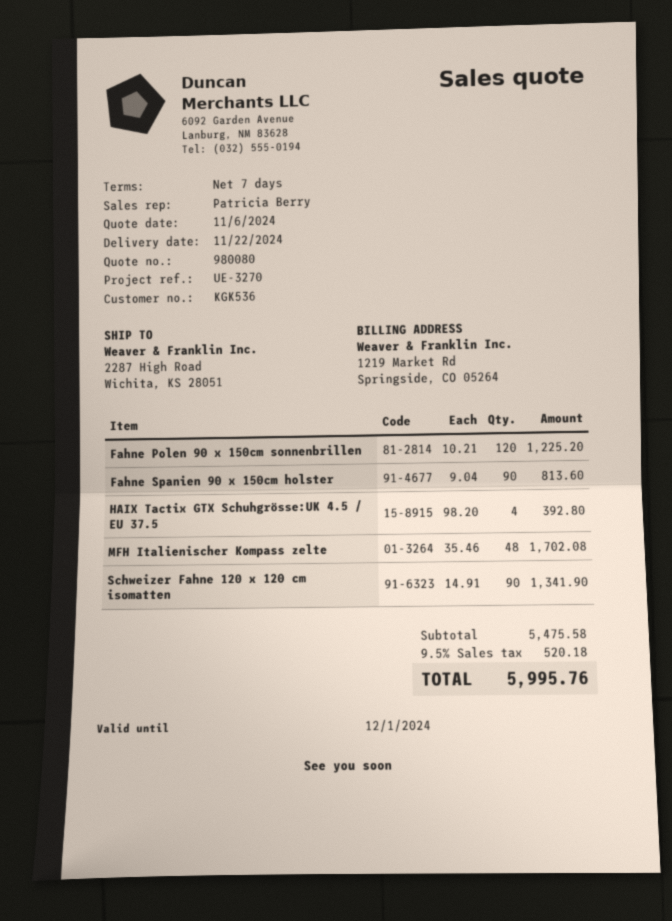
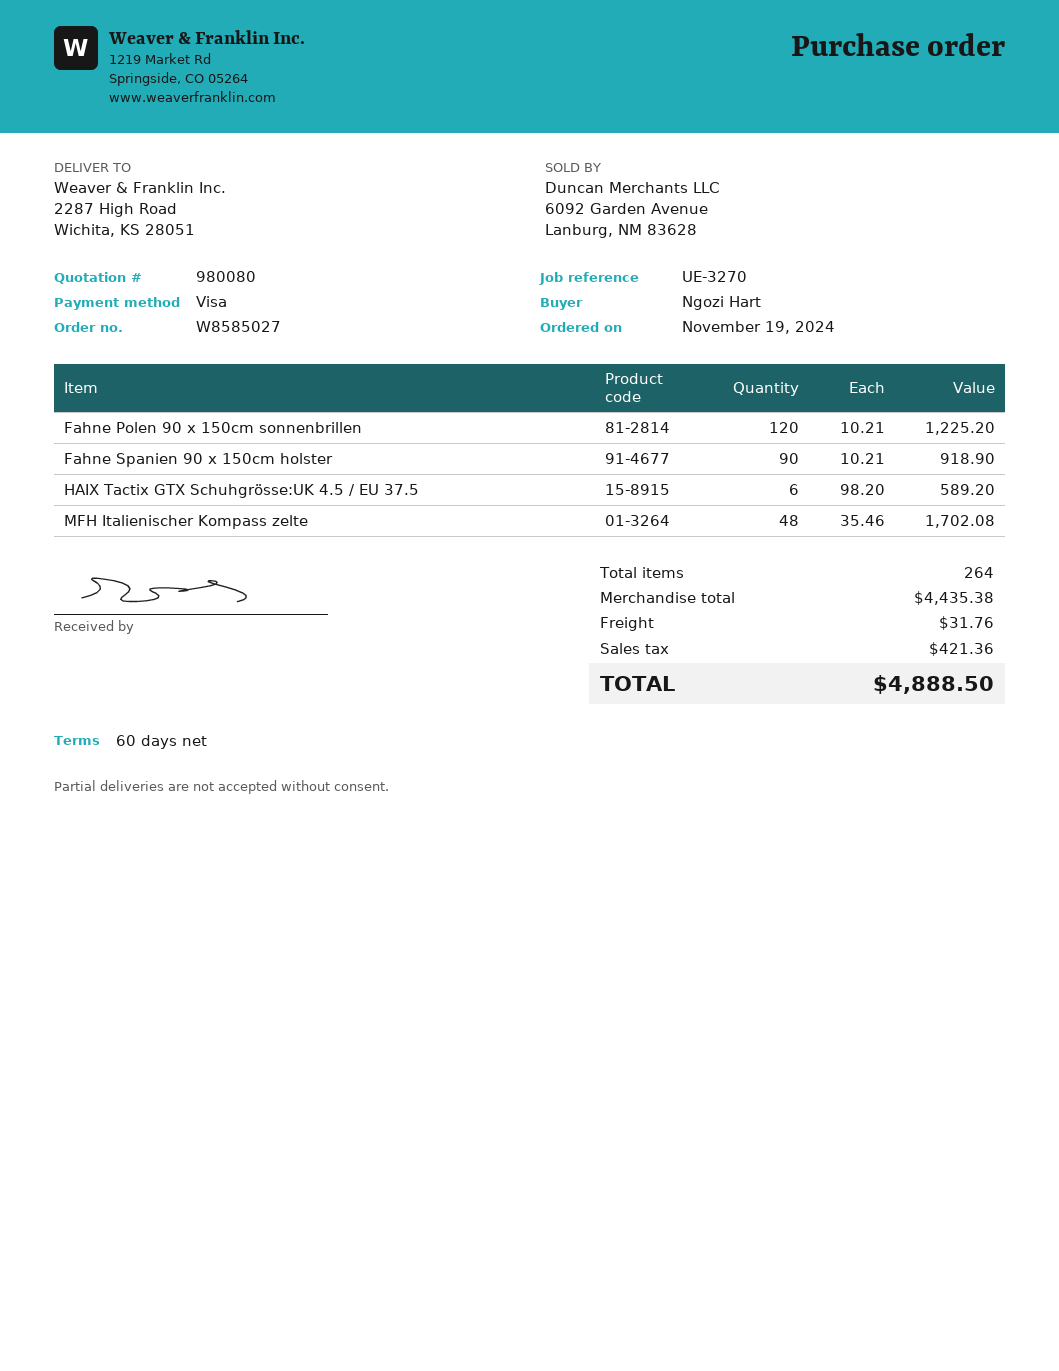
payment terms: 7 days -> 60 days
Fahne Spanien 90 x 150cm holster: 90 x 9.04 = 813.60 -> 90 x 10.21 = 918.90
HAIX Tactix GTX Schuhgrösse:UK 4.5 / EU 37.5: 4 x 98.20 = 392.80 -> 6 x 98.20 = 589.20
Schweizer Fahne 120 x 120 cm isomatten: 90 x 14.91 = 1341.90 -> none
subtotal: 5475.58 -> 4435.38
shipping: none -> 31.76
tax: 520.18 -> 421.36
total: 5995.76 -> 4888.50

